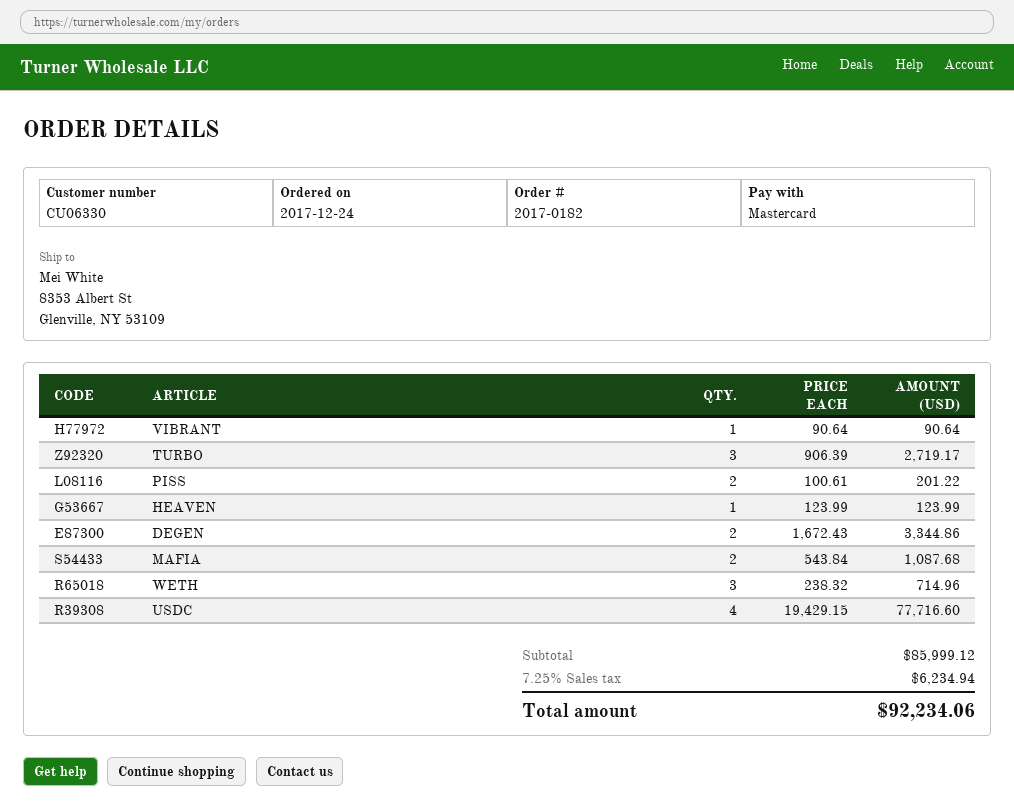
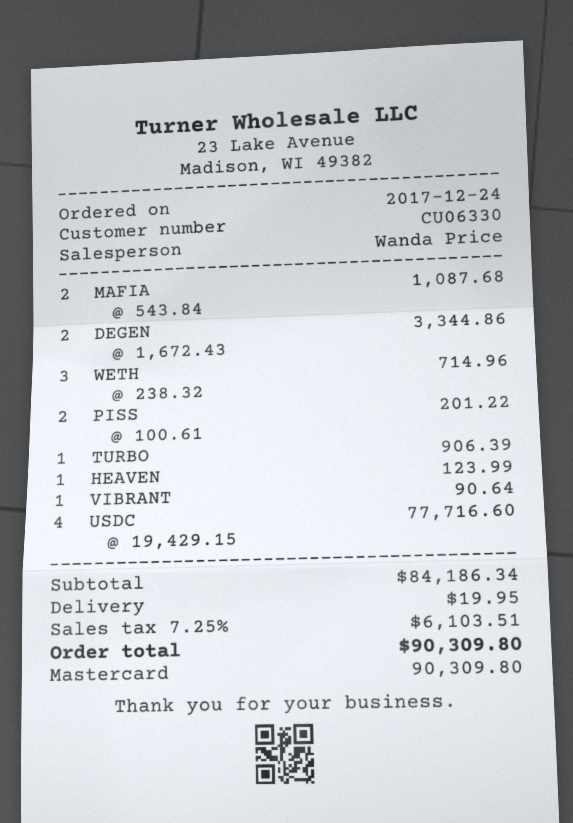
TURBO: 3 x 906.39 = 2719.17 -> 1 x 906.39 = 906.39
subtotal: 85999.12 -> 84186.34
shipping: none -> 19.95
tax: 7.25% = 6234.94 -> 7.25% = 6103.51
total: 92234.06 -> 90309.80

